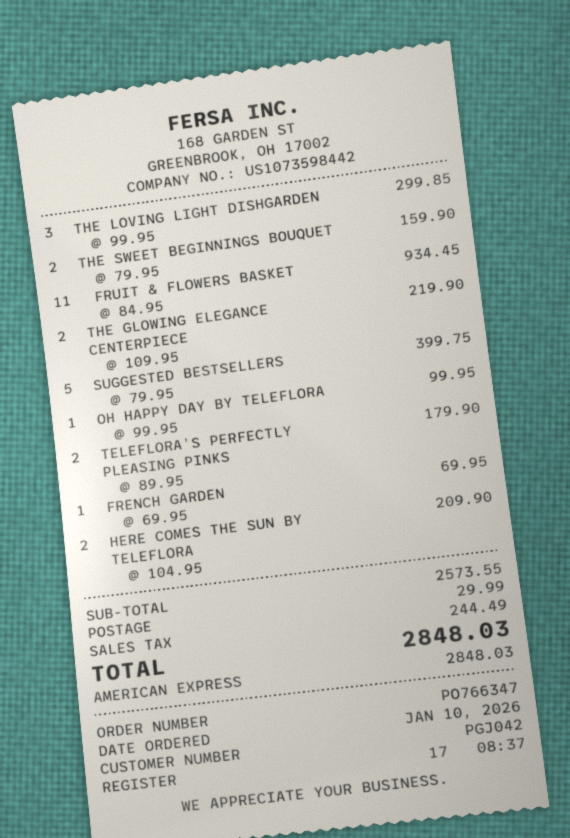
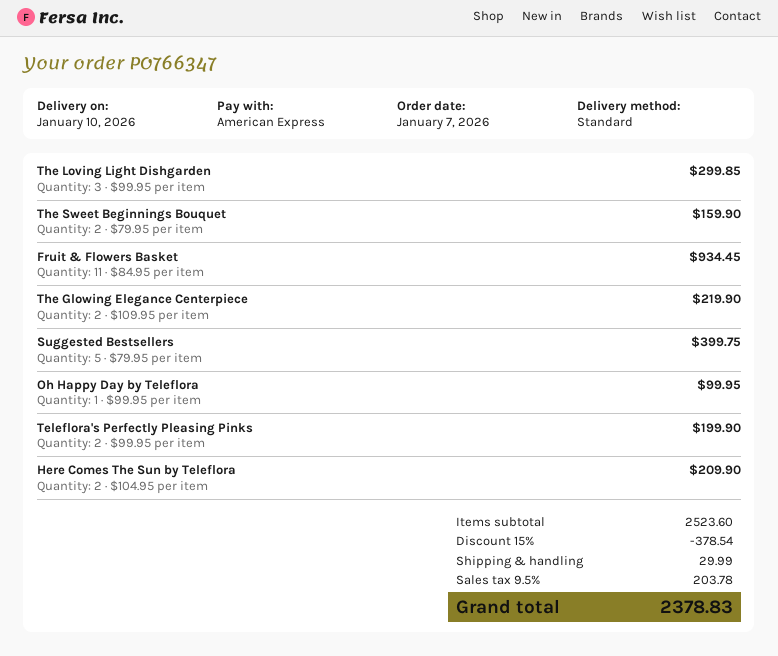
order date: 2026-01-10 -> 2026-01-07
TELEFLORA'S PERFECTLY PLEASING PINKS: 2 x 89.95 = 179.90 -> 2 x 99.95 = 199.90
FRENCH GARDEN: 1 x 69.95 = 69.95 -> none
subtotal: 2573.55 -> 2523.60
discount: none -> 15% = 378.54
tax: 244.49 -> 203.78
total: 2848.03 -> 2378.83

